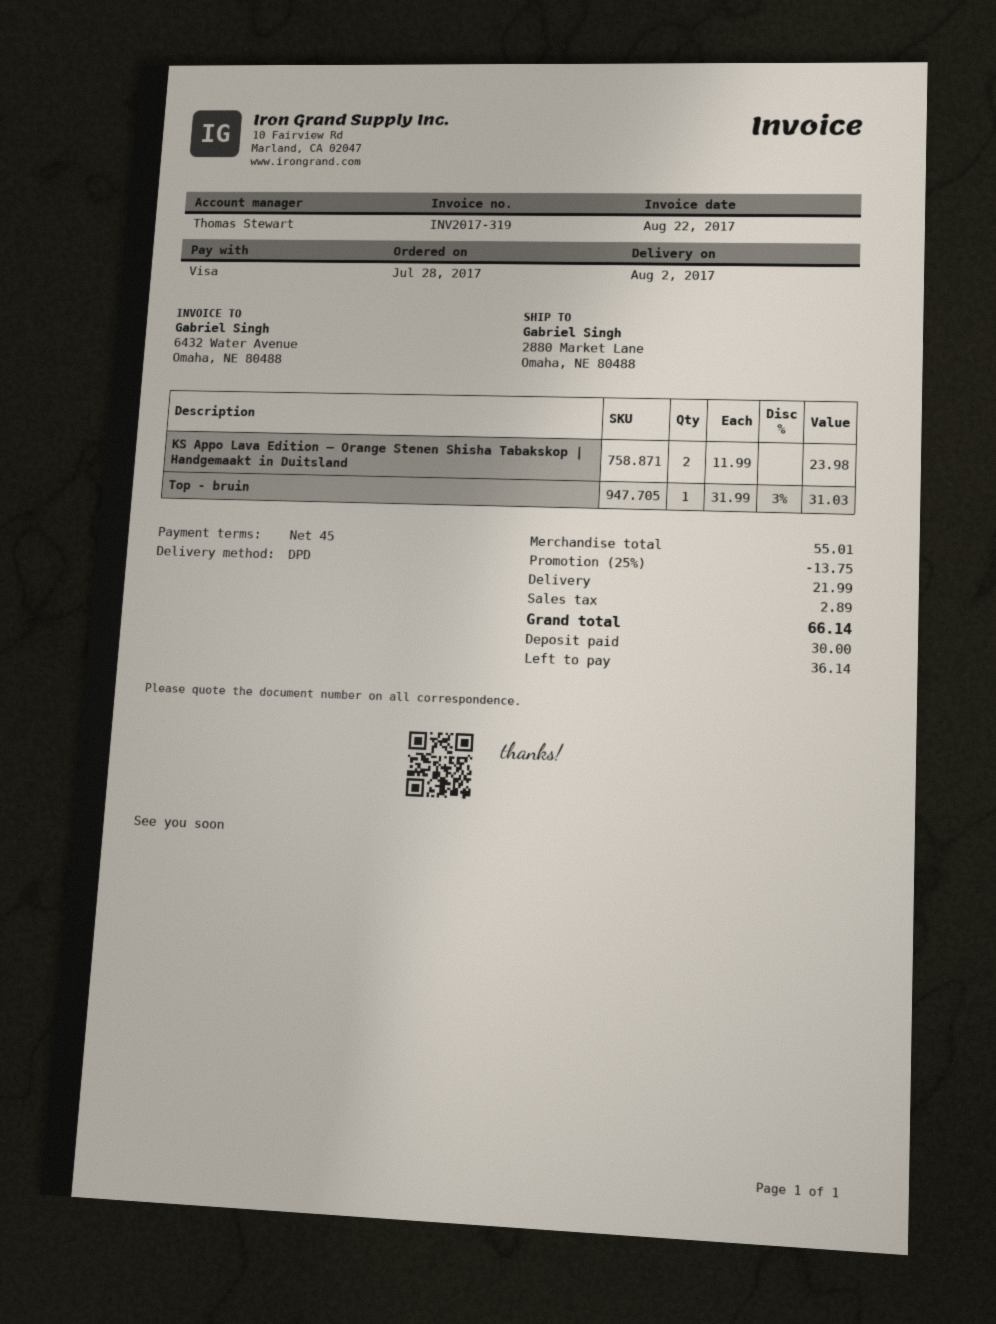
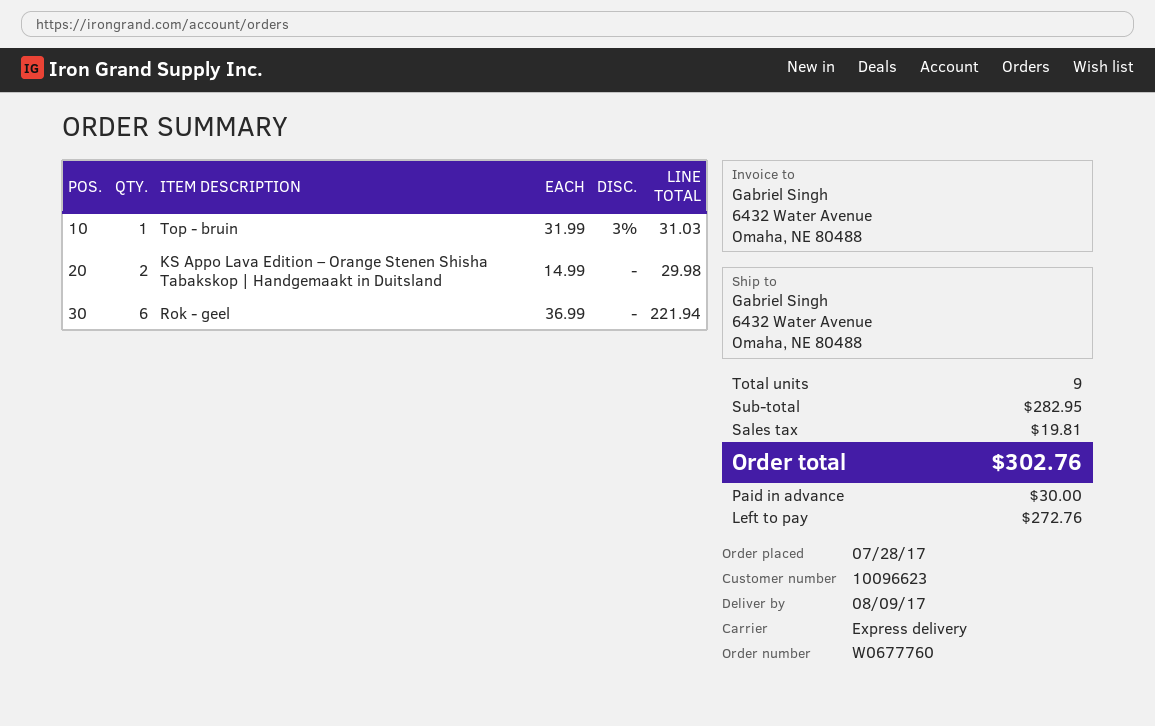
delivery date: 2017-08-02 -> 2017-08-09
shipping method: DPD -> express
ship to: 2880 Market Lane, Omaha, NE 80488 -> 6432 Water Avenue, Omaha, NE 80488
KS Appo Lava Edition – Orange Stenen Shisha Tabakskop | Handgemaakt in Duitsland: 2 x 11.99 = 23.98 -> 2 x 14.99 = 29.98
Rok - geel: none -> 6 x 36.99 = 221.94
subtotal: 55.01 -> 282.95
discount: 25% = 13.75 -> none
shipping: 21.99 -> none
tax: 2.89 -> 19.81
total: 66.14 -> 302.76
balance: 36.14 -> 272.76

